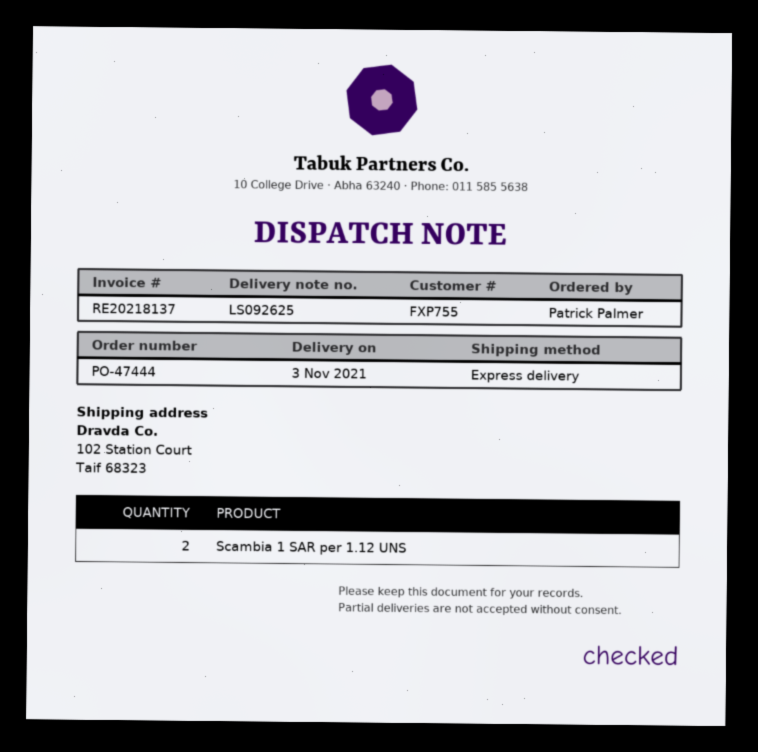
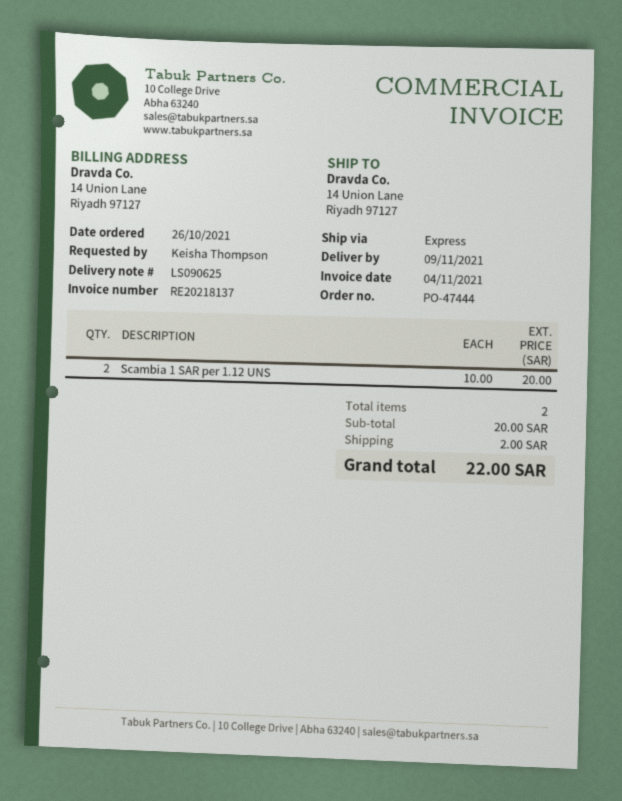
delivery note number: LS092625 -> LS090625
delivery date: 2021-11-03 -> 2021-11-09
ordered by: Patrick Palmer -> Keisha Thompson
ship to: 102 Station Court, Taif 68323 -> 14 Union Lane, Riyadh 97127

